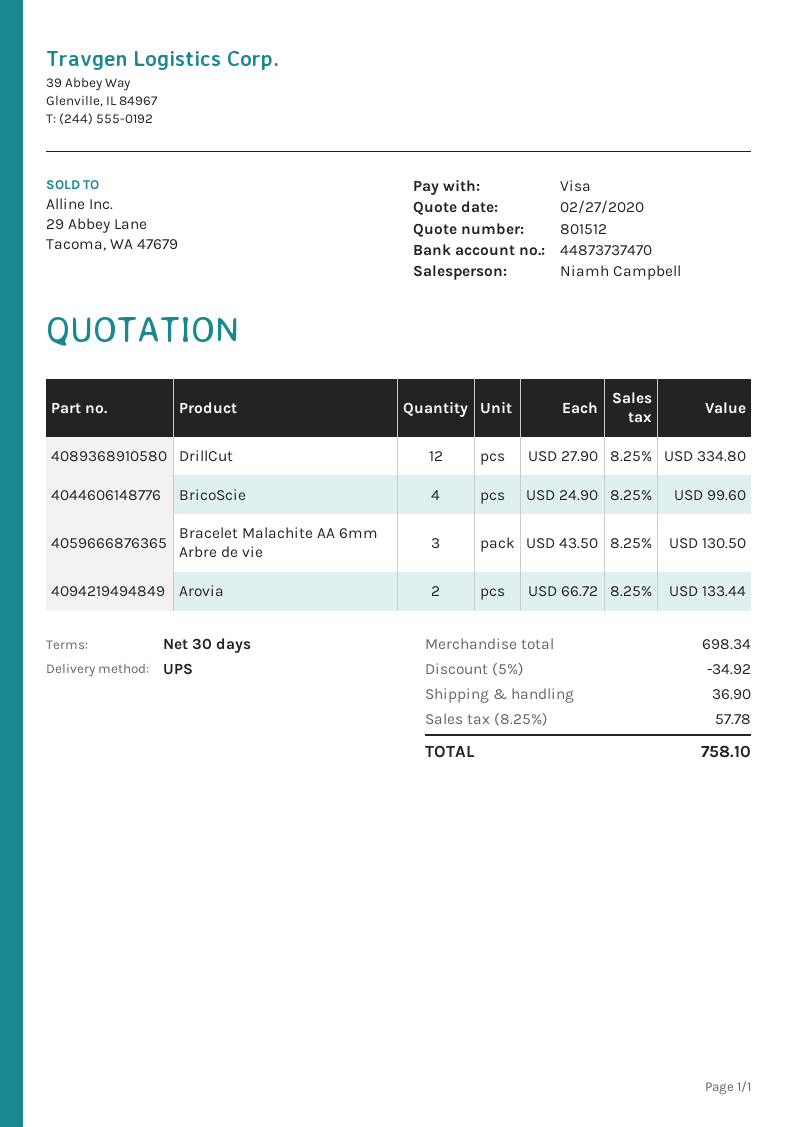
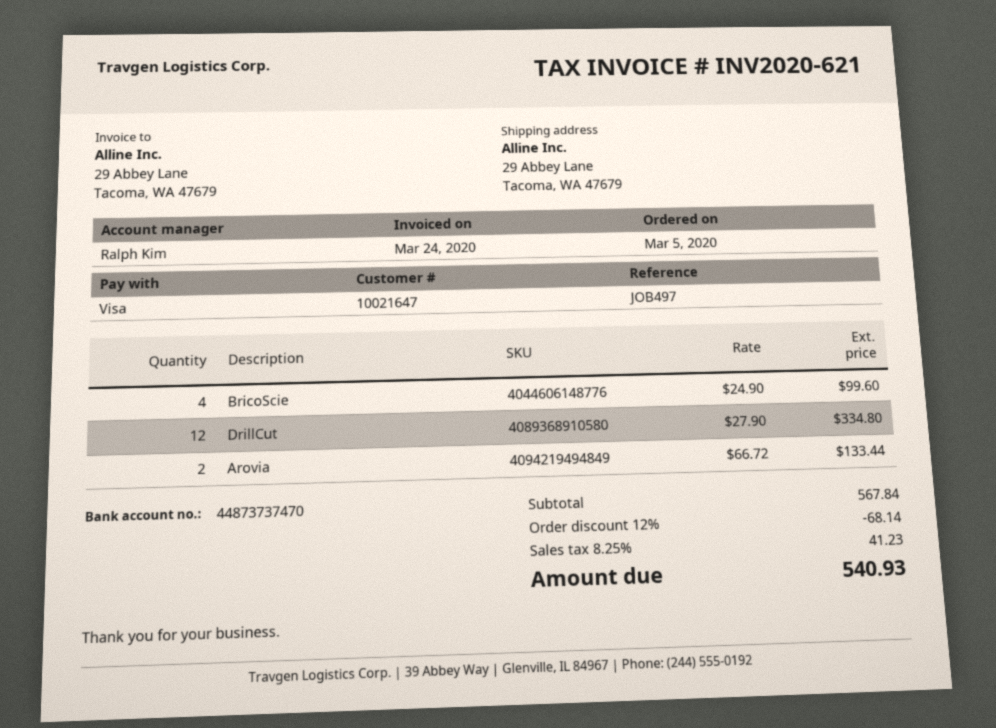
sales rep: Niamh Campbell -> Ralph Kim
Bracelet Malachite AA 6mm Arbre de vie: 3 x 43.50 = 130.50 -> none
subtotal: 698.34 -> 567.84
discount: 5% = 34.92 -> 12% = 68.14
shipping: 36.90 -> none
tax: 8.25% = 57.78 -> 8.25% = 41.23
total: 758.10 -> 540.93

